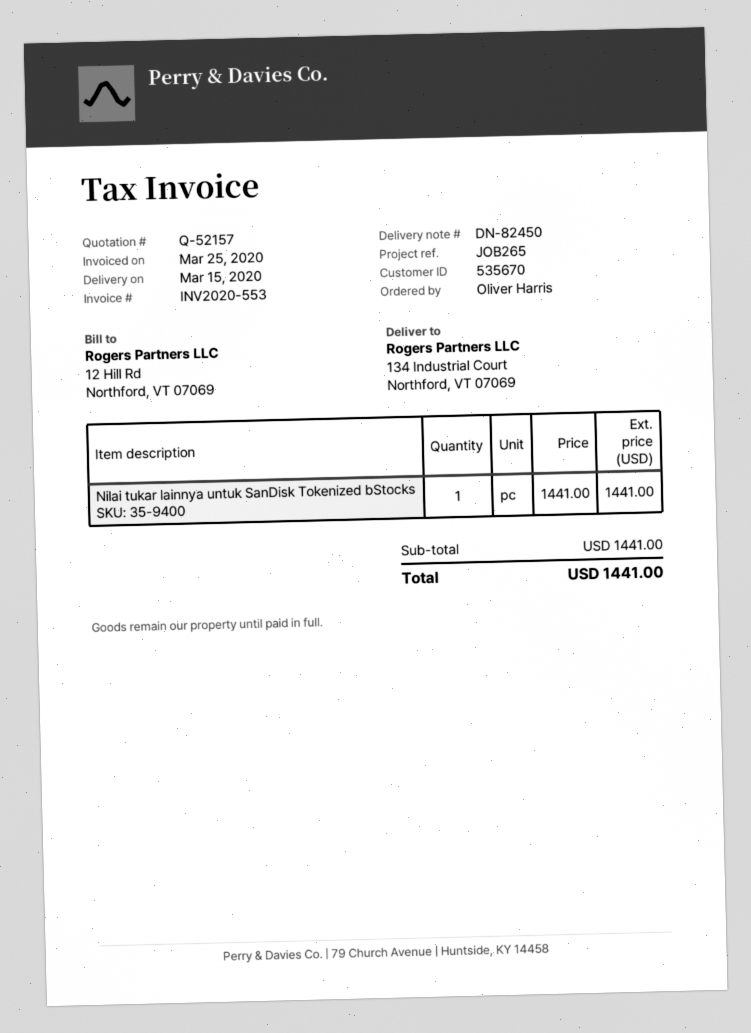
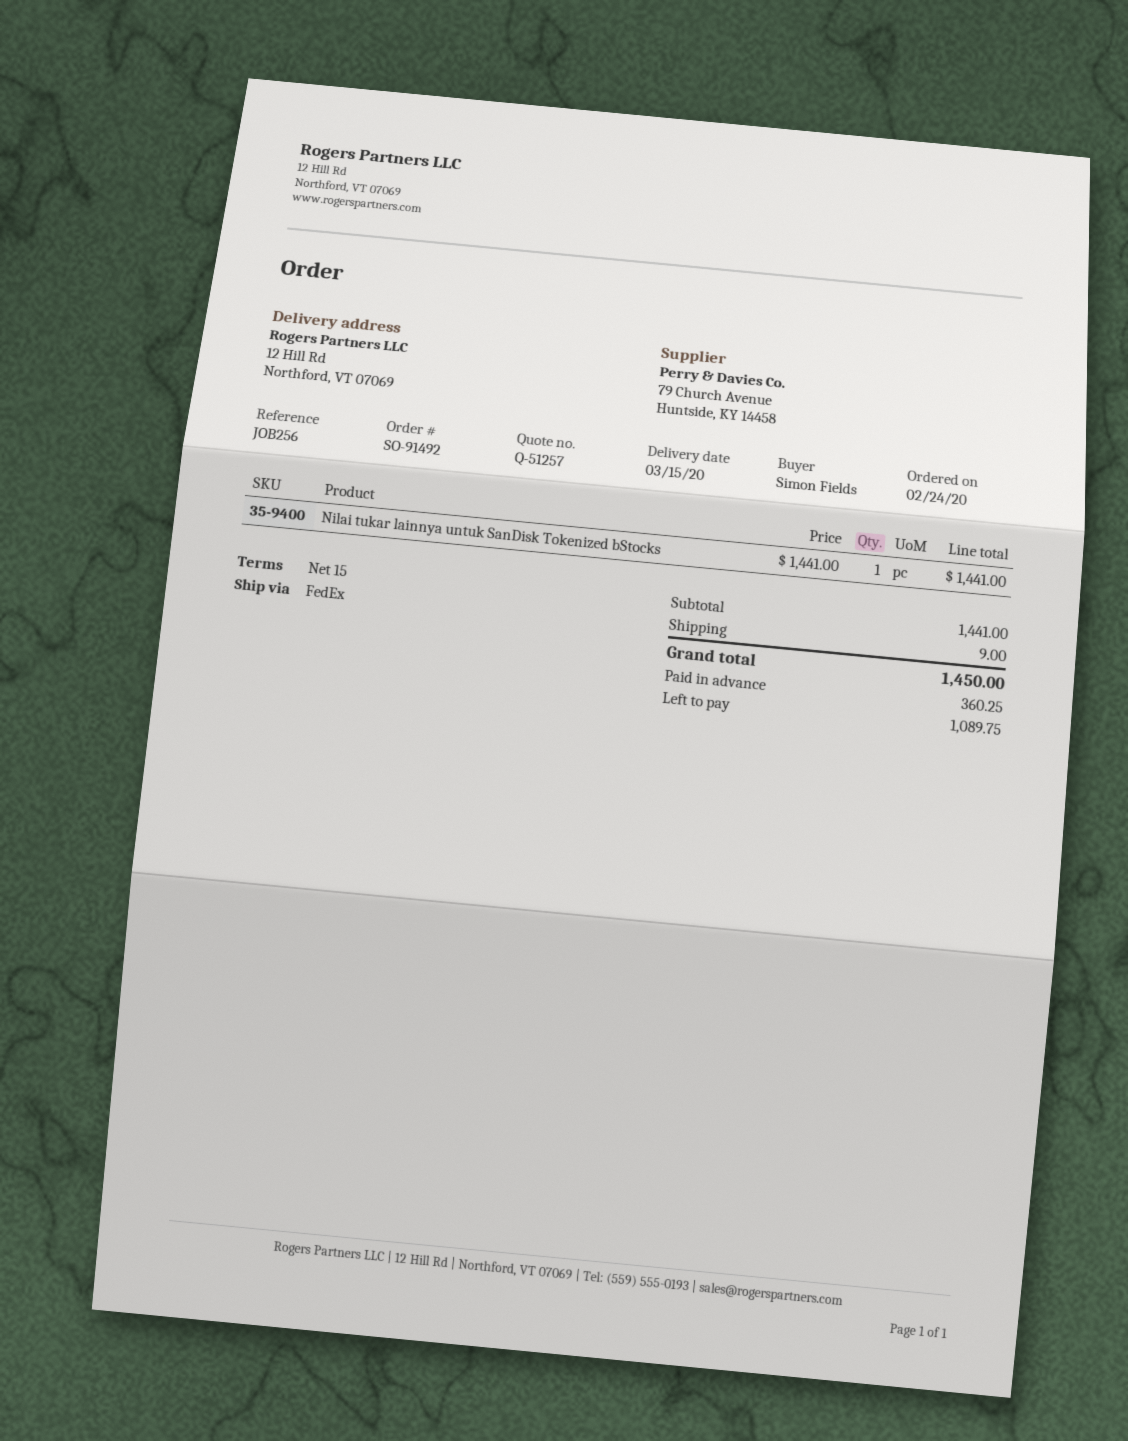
quote number: Q-52157 -> Q-51257
reference: JOB265 -> JOB256
ordered by: Oliver Harris -> Simon Fields
ship to: 134 Industrial Court, Northford, VT 07069 -> 12 Hill Rd, Northford, VT 07069
shipping: none -> 9.00
total: 1441.00 -> 1450.00

